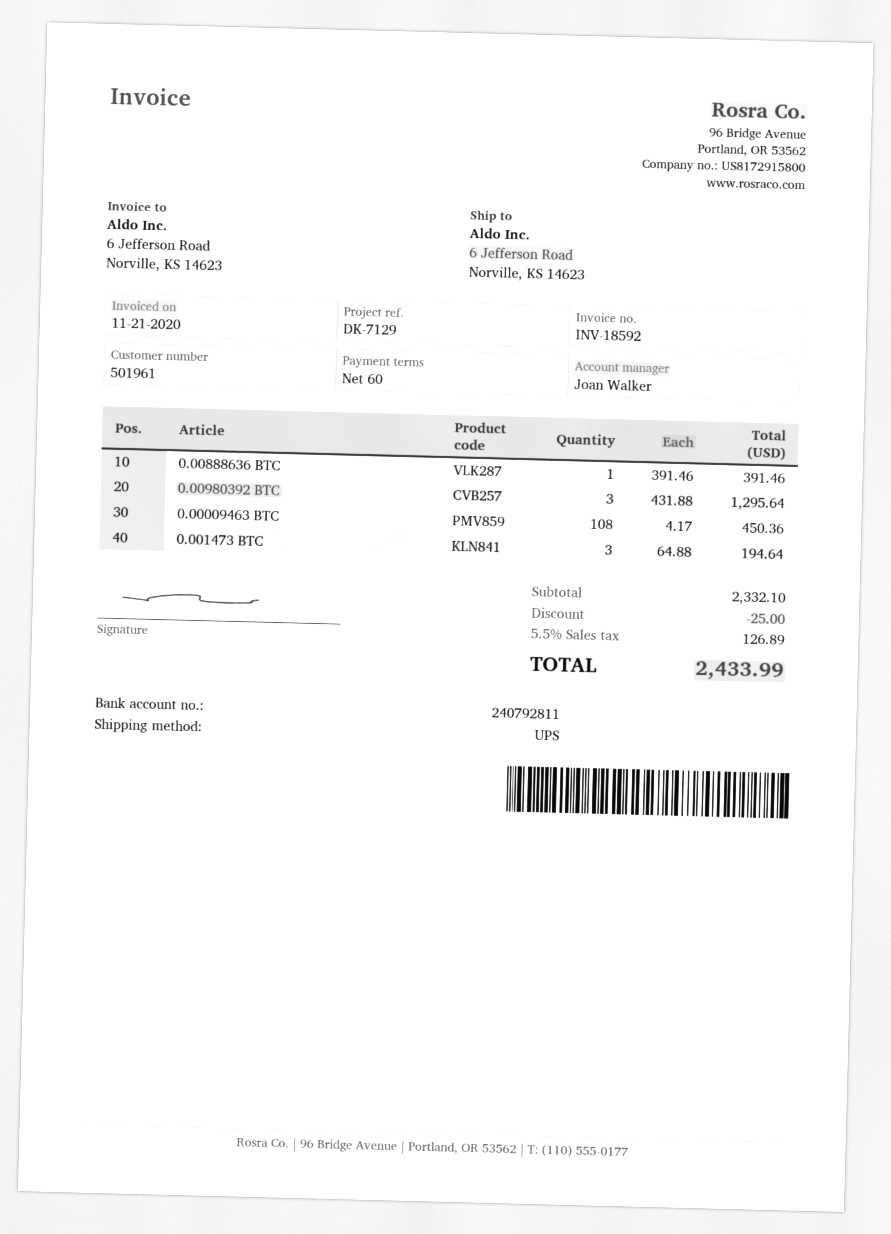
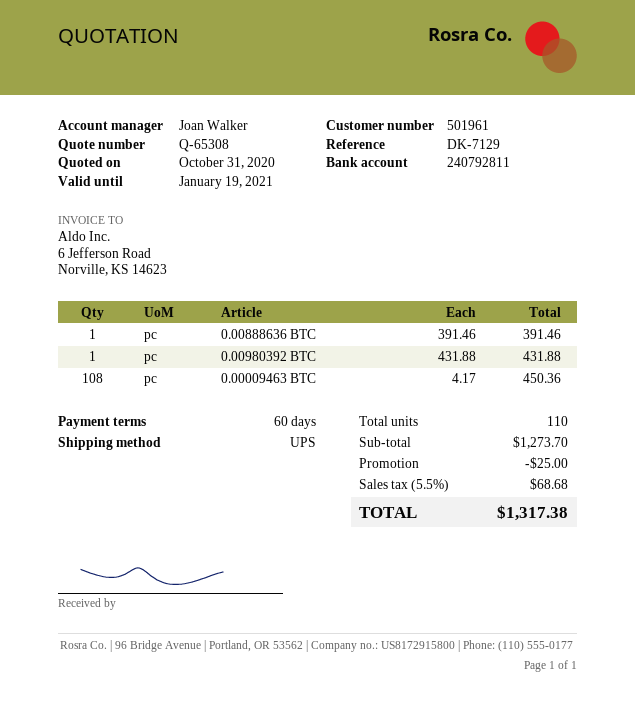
0.00980392 BTC: 3 x 431.88 = 1295.64 -> 1 x 431.88 = 431.88
0.001473 BTC: 3 x 64.88 = 194.64 -> none
subtotal: 2332.10 -> 1273.70
tax: 5.5% = 126.89 -> 5.5% = 68.68
total: 2433.99 -> 1317.38

